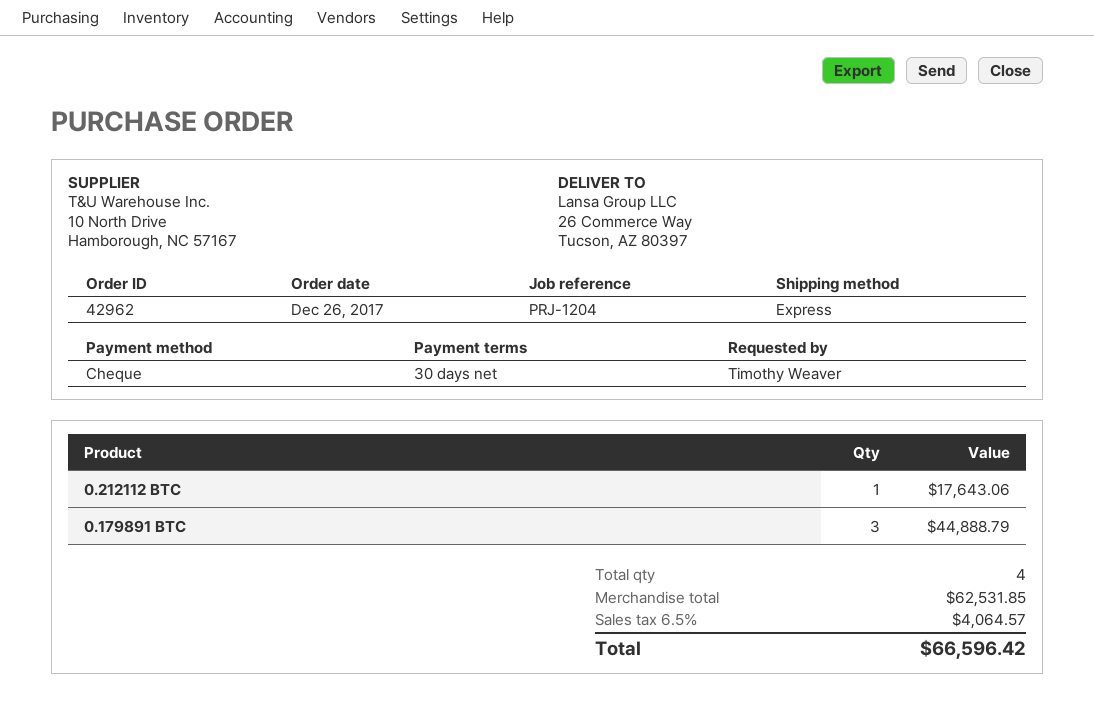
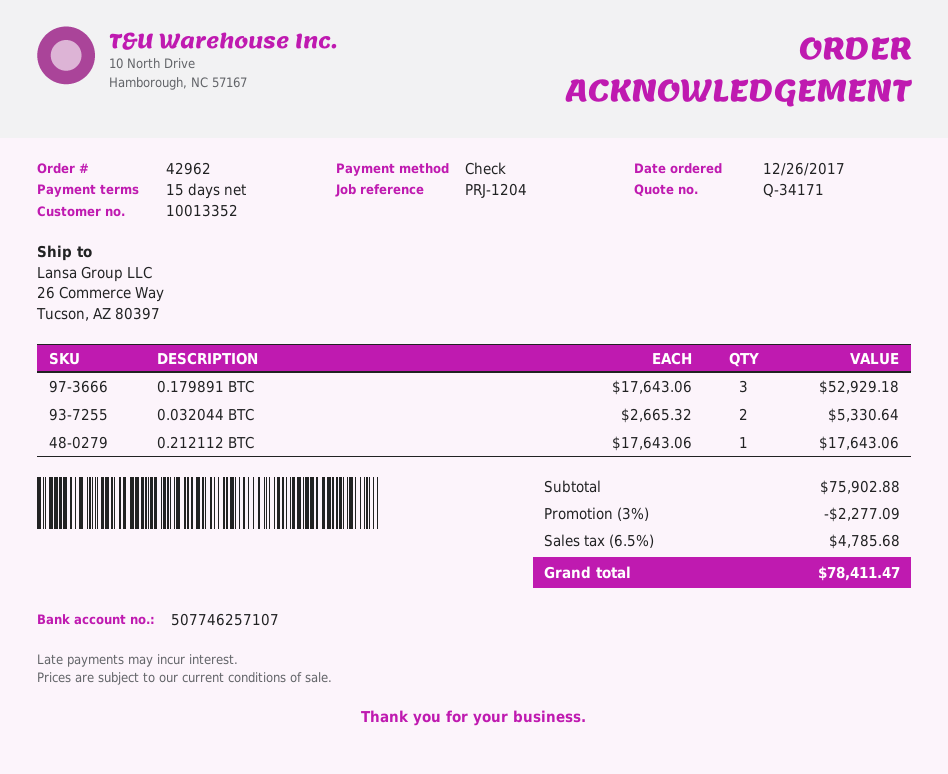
payment terms: 30 days -> 15 days
0.179891 BTC: 3 for 44888.79 -> 3 for 52929.18
0.032044 BTC: none -> 2 for 5330.64
subtotal: 62531.85 -> 75902.88
discount: none -> 3% = 2277.09
tax: 6.5% = 4064.57 -> 6.5% = 4785.68
total: 66596.42 -> 78411.47

